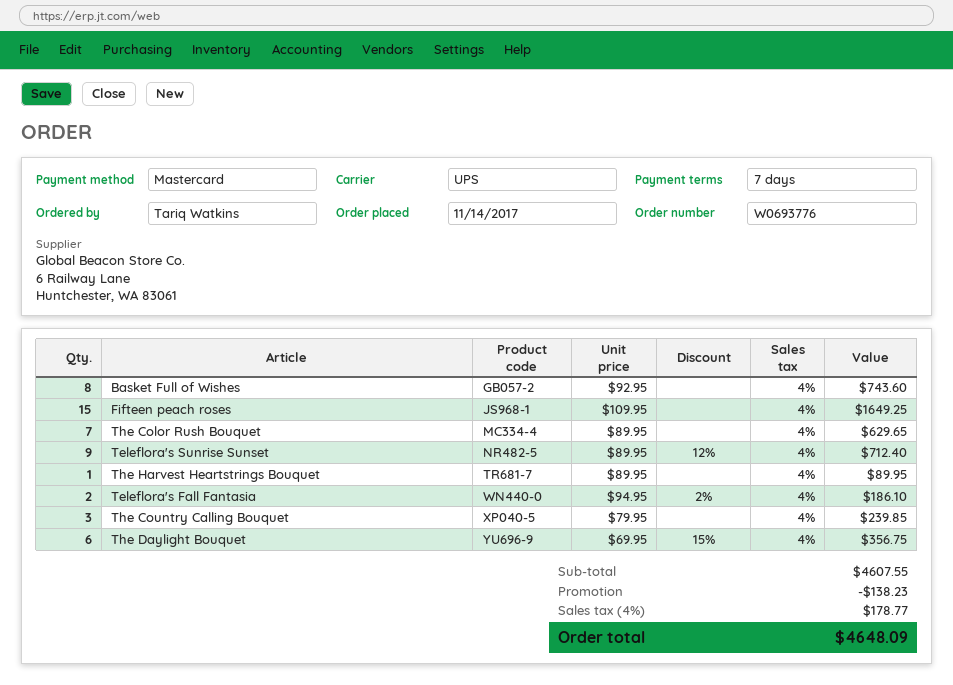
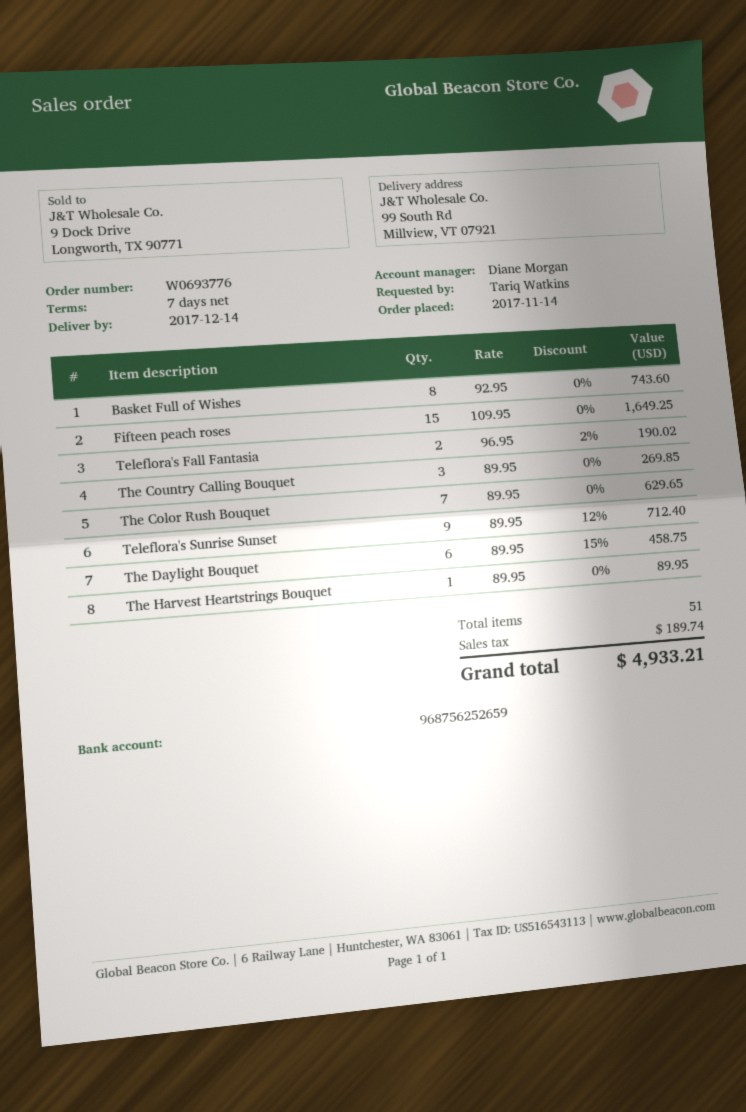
Teleflora's Fall Fantasia: 2 x 94.95 - 2% = 186.10 -> 2 x 96.95 - 2% = 190.02
The Country Calling Bouquet: 3 x 79.95 = 239.85 -> 3 x 89.95 = 269.85
The Daylight Bouquet: 6 x 69.95 - 15% = 356.75 -> 6 x 89.95 - 15% = 458.75
discount: 138.23 -> none
tax: 178.77 -> 189.74
total: 4648.09 -> 4933.21

